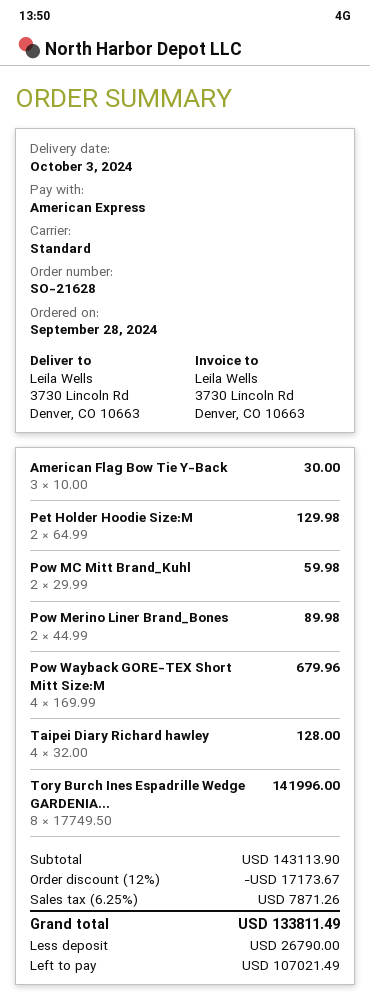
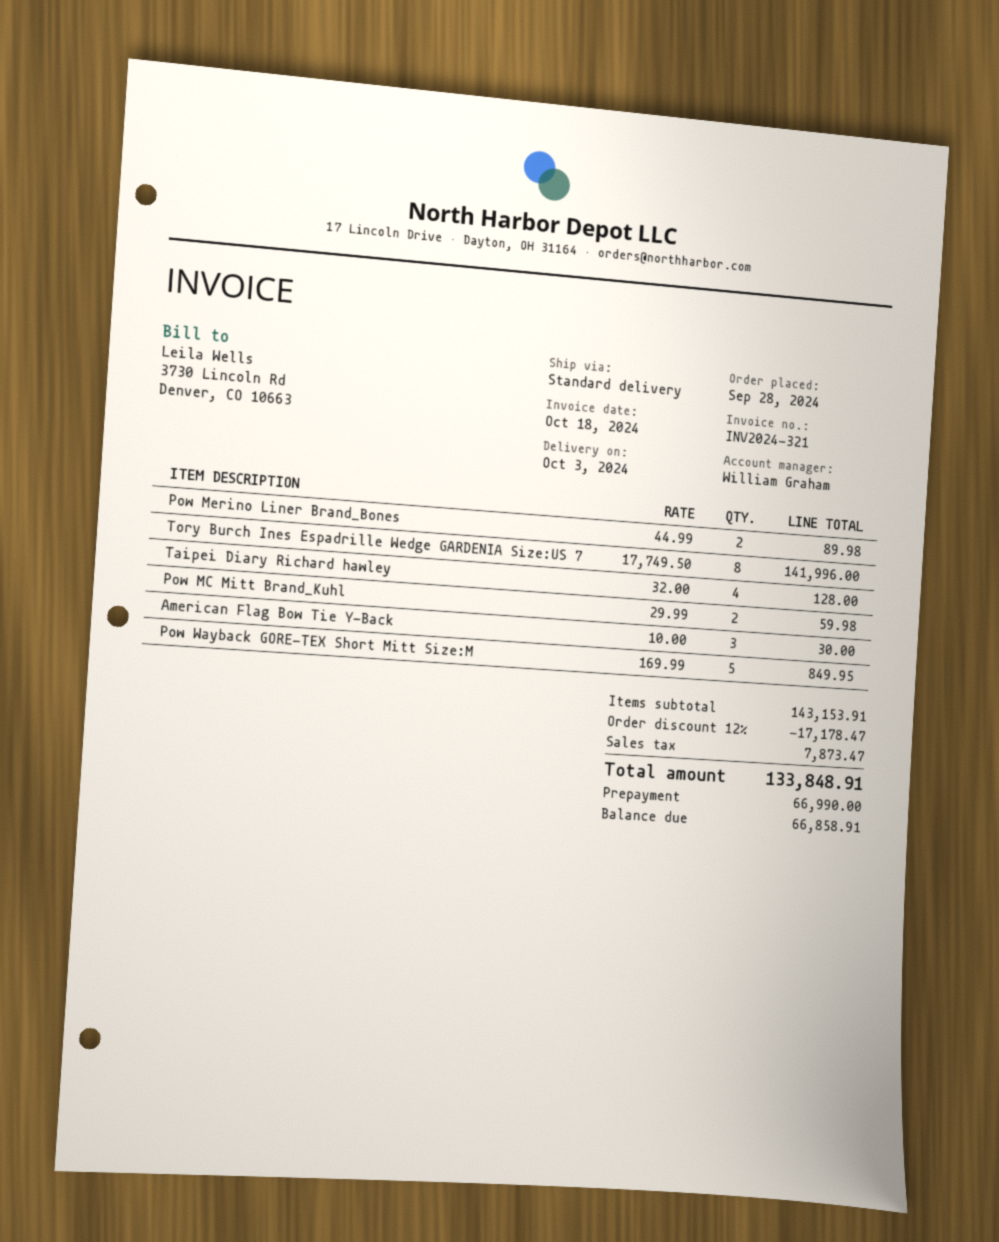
Pet Holder Hoodie Size:M: 2 x 64.99 = 129.98 -> none
Pow Wayback GORE-TEX Short Mitt Size:M: 4 x 169.99 = 679.96 -> 5 x 169.99 = 849.95
subtotal: 143113.90 -> 143153.91
discount: 12% = 17173.67 -> 12% = 17178.47
tax: 7871.26 -> 7873.47
total: 133811.49 -> 133848.91
deposit: 26790.00 -> 66990.00
balance: 107021.49 -> 66858.91

